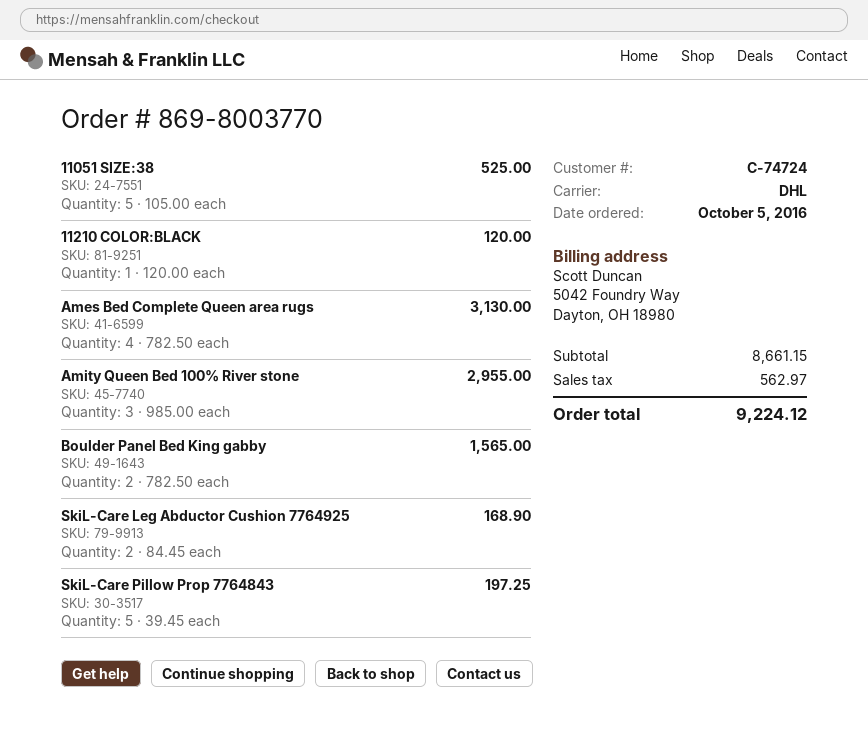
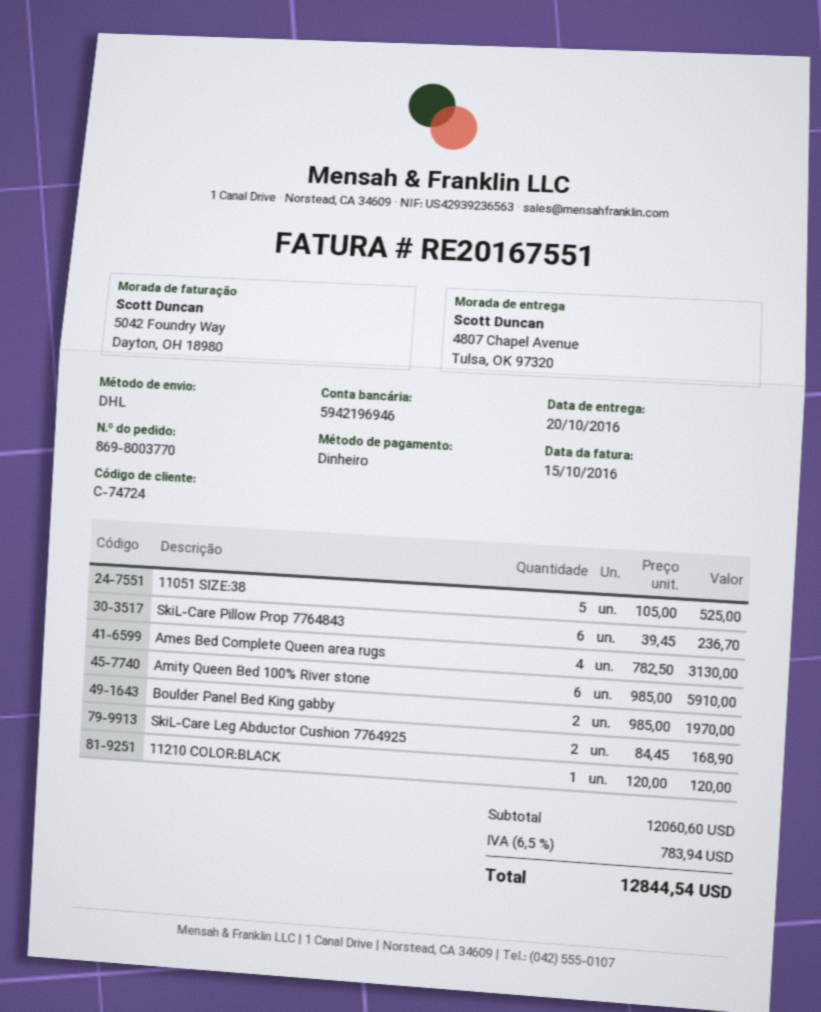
Amity Queen Bed 100% River stone: 3 x 985.00 = 2955.00 -> 6 x 985.00 = 5910.00
Boulder Panel Bed King gabby: 2 x 782.50 = 1565.00 -> 2 x 985.00 = 1970.00
SkiL-Care Pillow Prop 7764843: 5 x 39.45 = 197.25 -> 6 x 39.45 = 236.70
subtotal: 8661.15 -> 12060.60
tax: 562.97 -> 783.94
total: 9224.12 -> 12844.54

